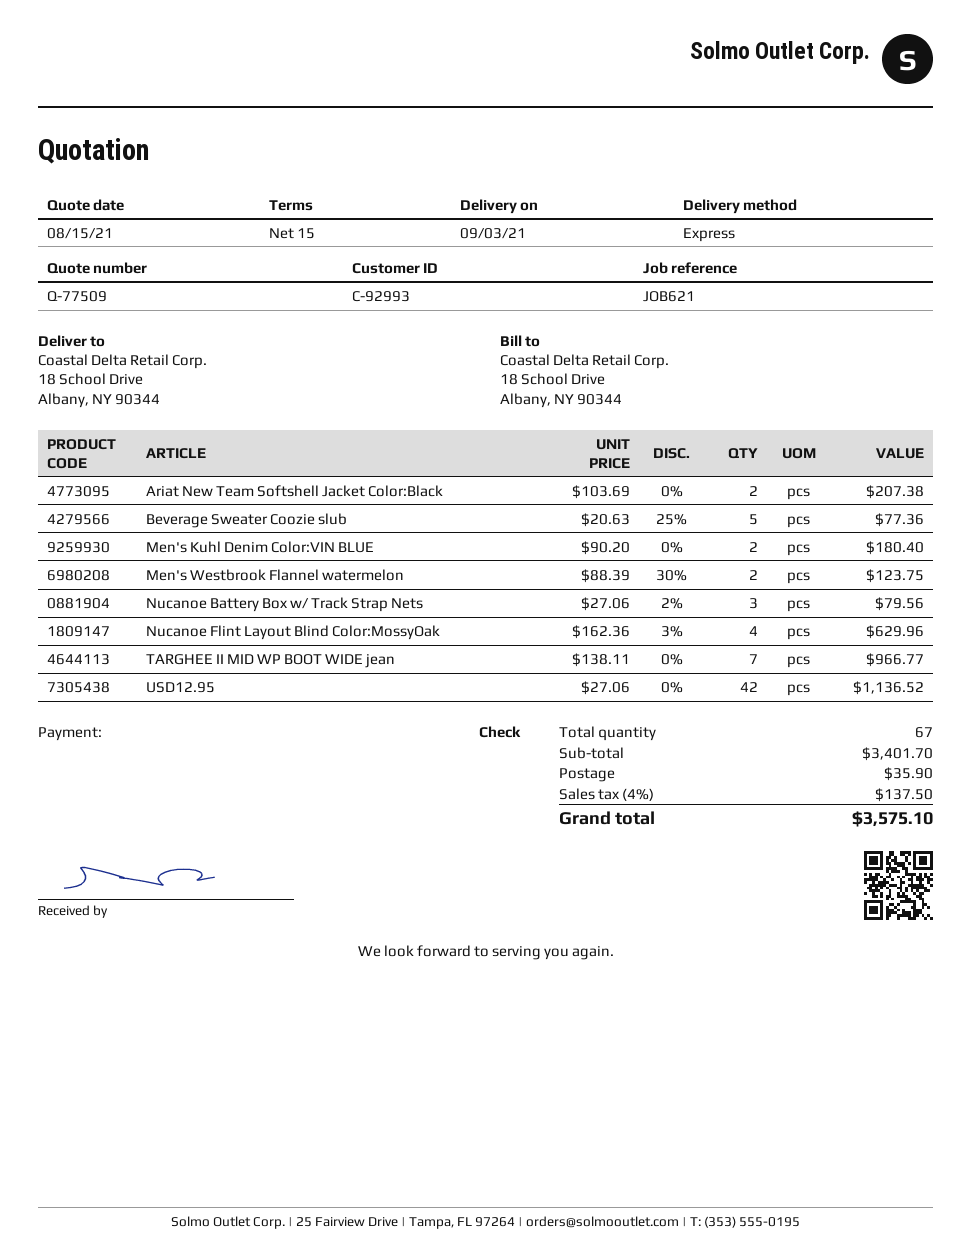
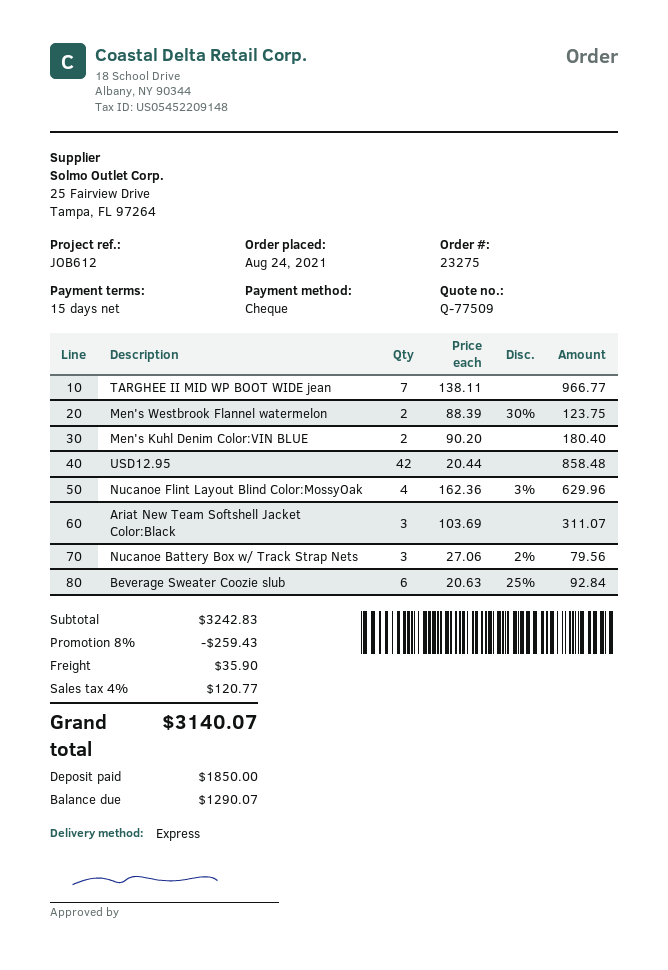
reference: JOB621 -> JOB612
Ariat New Team Softshell Jacket Color:Black: 2 x 103.69 = 207.38 -> 3 x 103.69 = 311.07
Beverage Sweater Coozie slub: 5 x 20.63 - 25% = 77.36 -> 6 x 20.63 - 25% = 92.84
USD12.95: 42 x 27.06 = 1136.52 -> 42 x 20.44 = 858.48
subtotal: 3401.70 -> 3242.83
discount: none -> 8% = 259.43
tax: 4% = 137.50 -> 4% = 120.77
total: 3575.10 -> 3140.07

